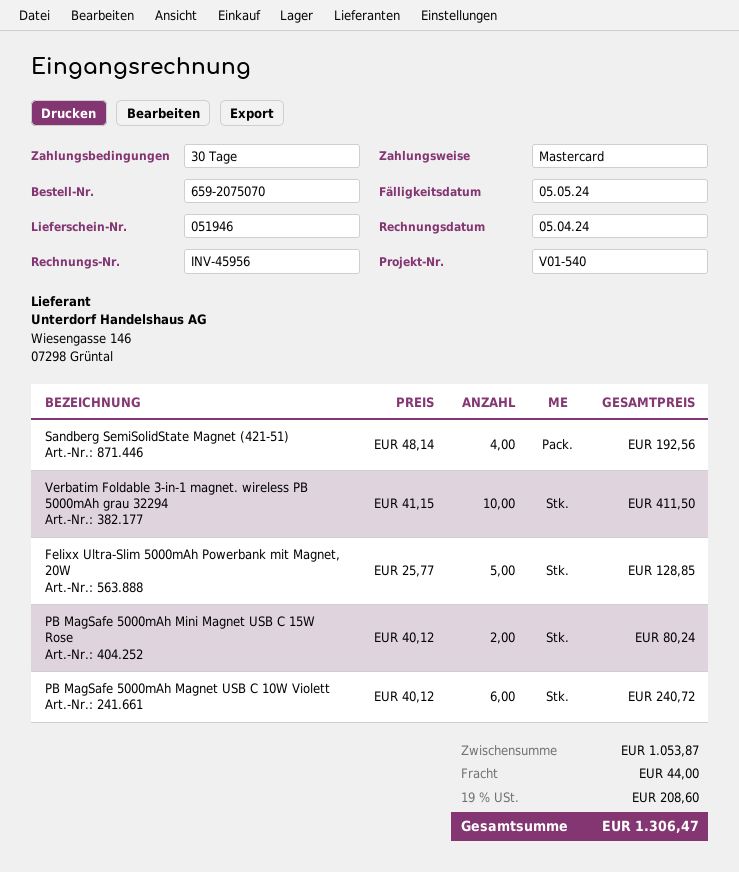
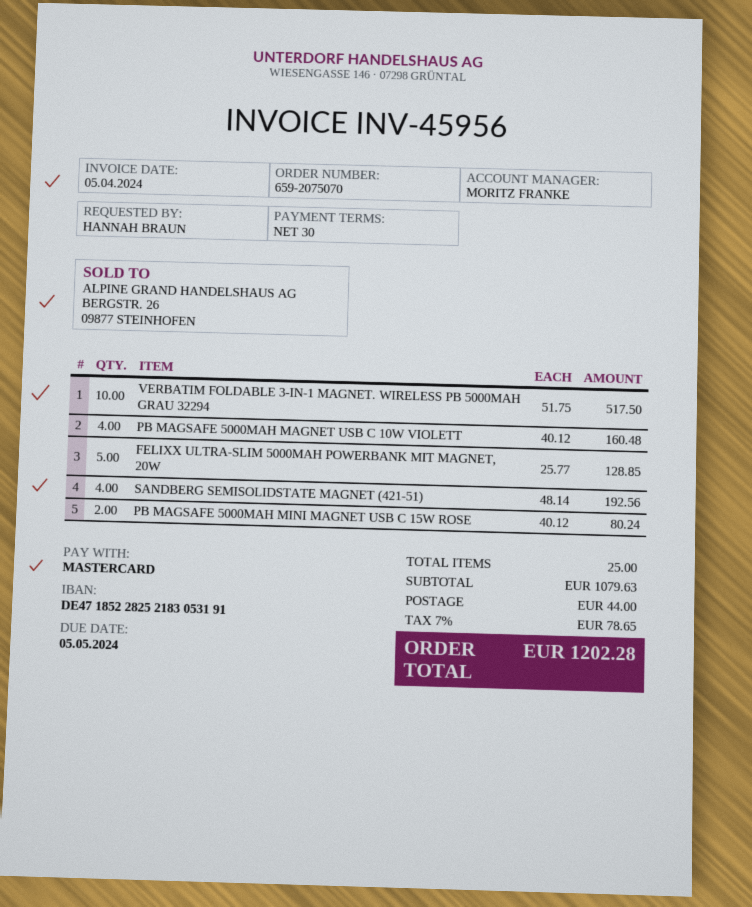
Verbatim Foldable 3-in-1 magnet. wireless PB 5000mAh grau 32294: 10 x 41.15 = 411.50 -> 10 x 51.75 = 517.50
PB MagSafe 5000mAh Magnet USB C 10W Violett: 6 x 40.12 = 240.72 -> 4 x 40.12 = 160.48
subtotal: 1053.87 -> 1079.63
tax: 19% = 208.60 -> 7% = 78.65
total: 1306.47 -> 1202.28

